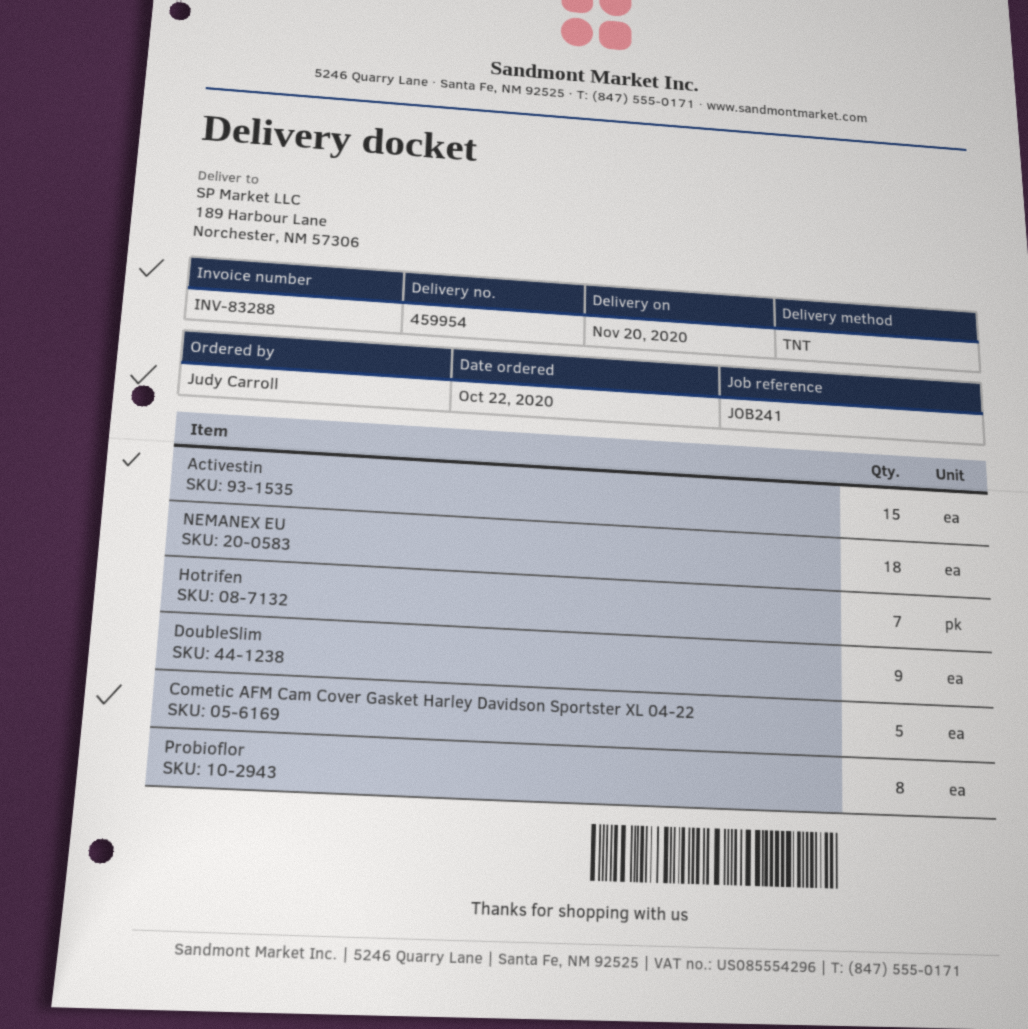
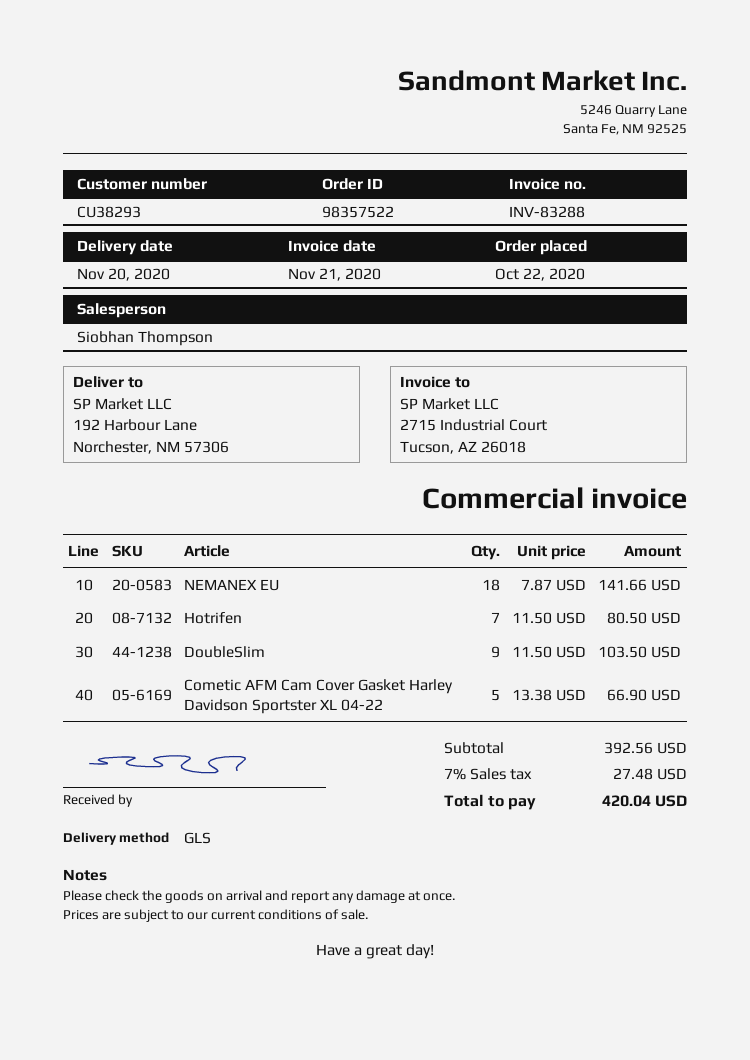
shipping method: TNT -> GLS
ship to: 189 Harbour Lane, Norchester, NM 57306 -> 192 Harbour Lane, Norchester, NM 57306
Activestin: 15 -> none
Probioflor: 8 -> none

